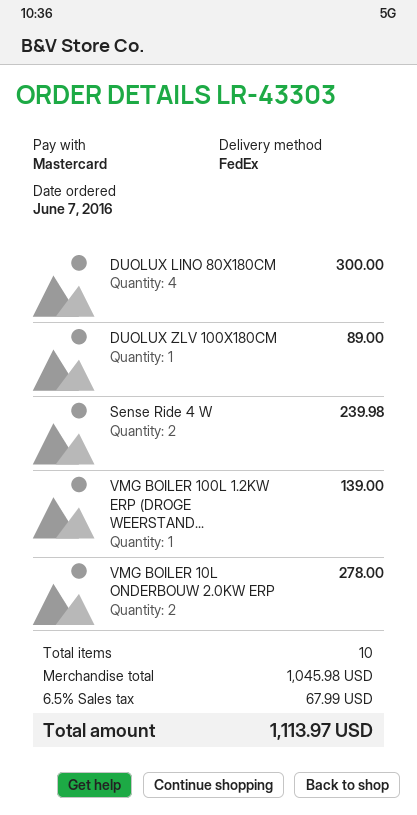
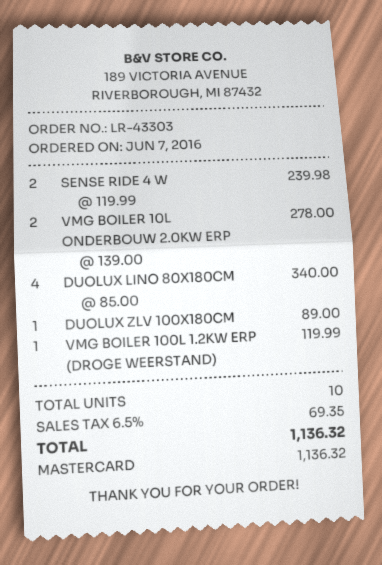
DUOLUX LINO 80X180CM: 4 for 300.00 -> 4 for 340.00
VMG BOILER 100L 1.2KW ERP (DROGE WEERSTAND...: 1 for 139.00 -> 1 for 119.99
tax: 6.5% = 67.99 -> 6.5% = 69.35
total: 1113.97 -> 1136.32

